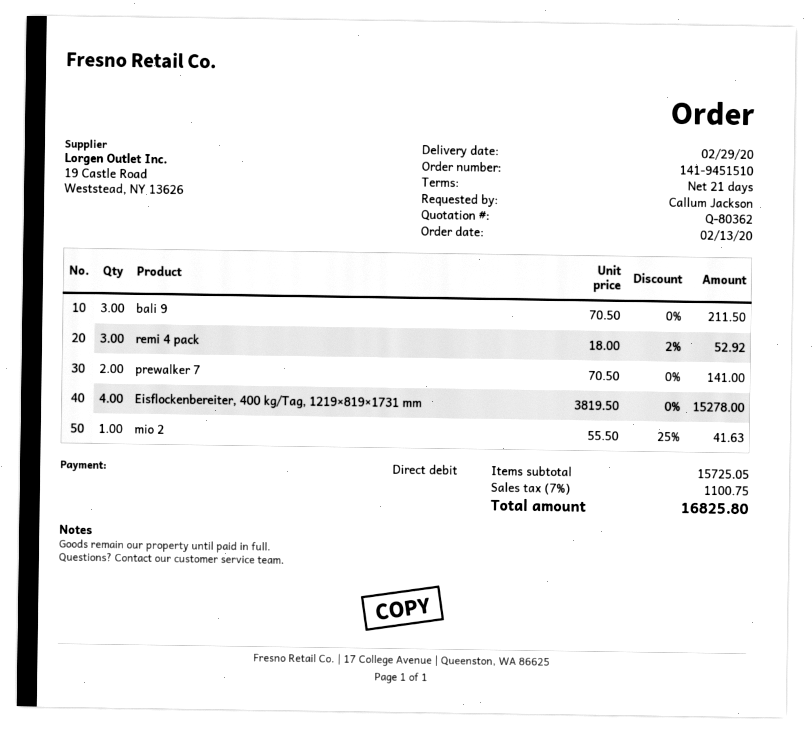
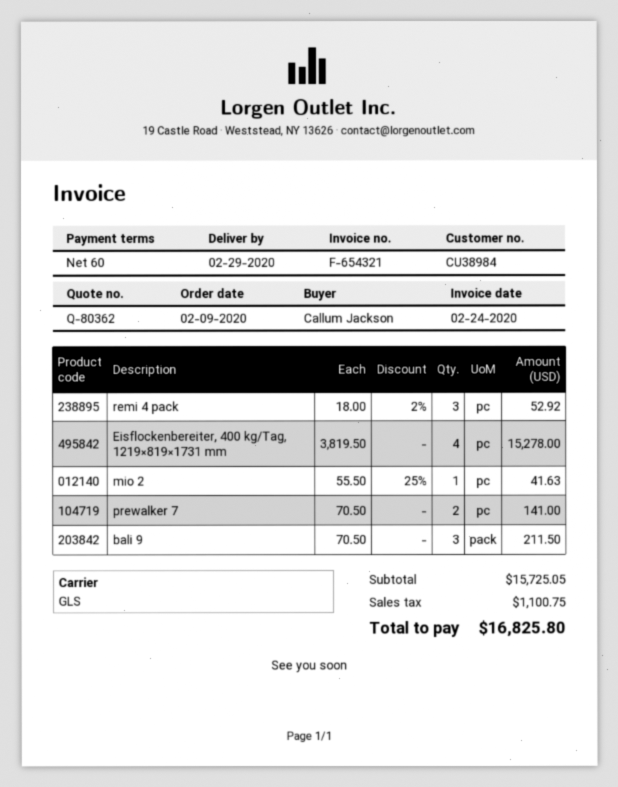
order date: 2020-02-13 -> 2020-02-09
payment terms: 21 days -> 60 days

